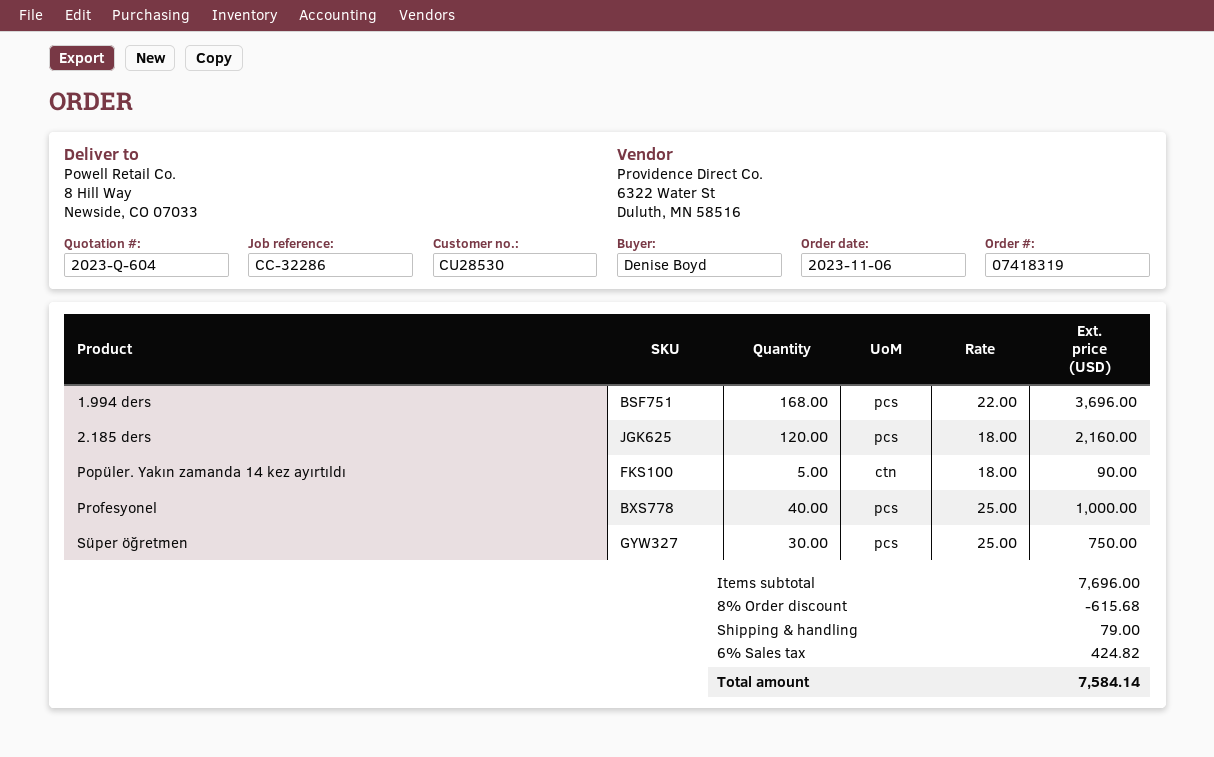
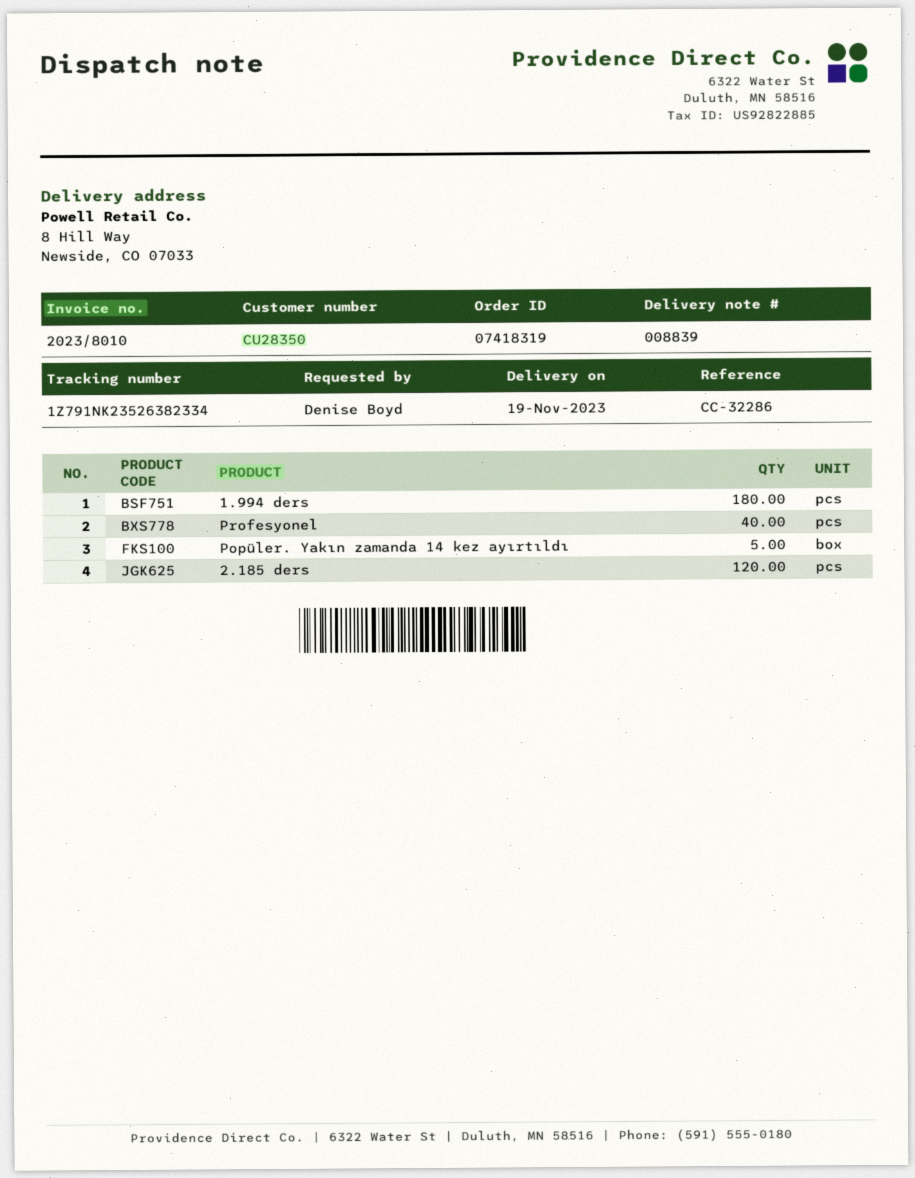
customer number: CU28530 -> CU28350
1.994 ders: 168 -> 180
Süper öğretmen: 30 -> none

